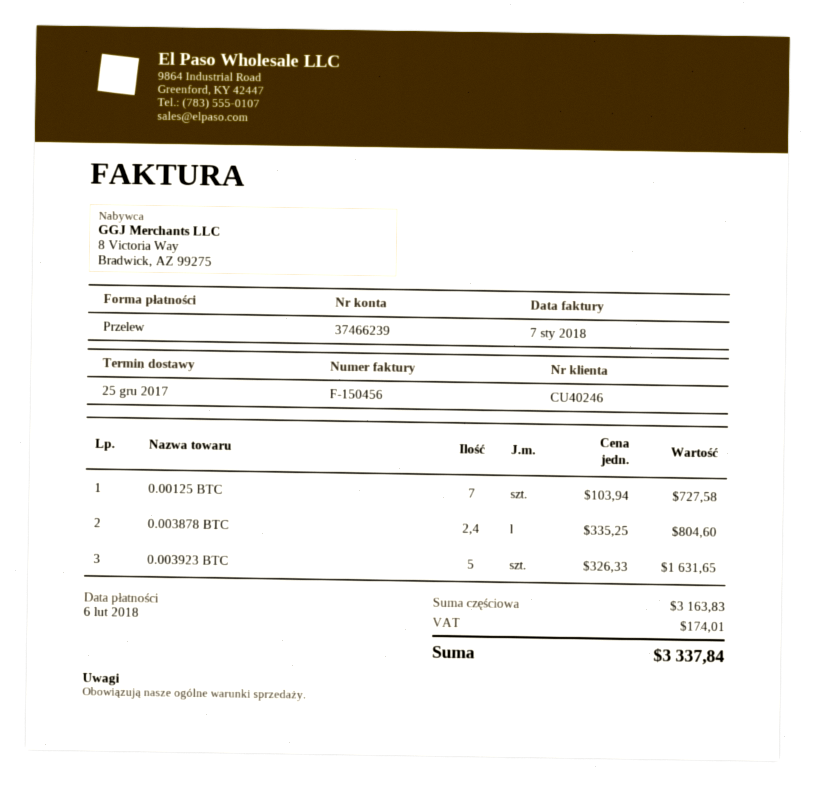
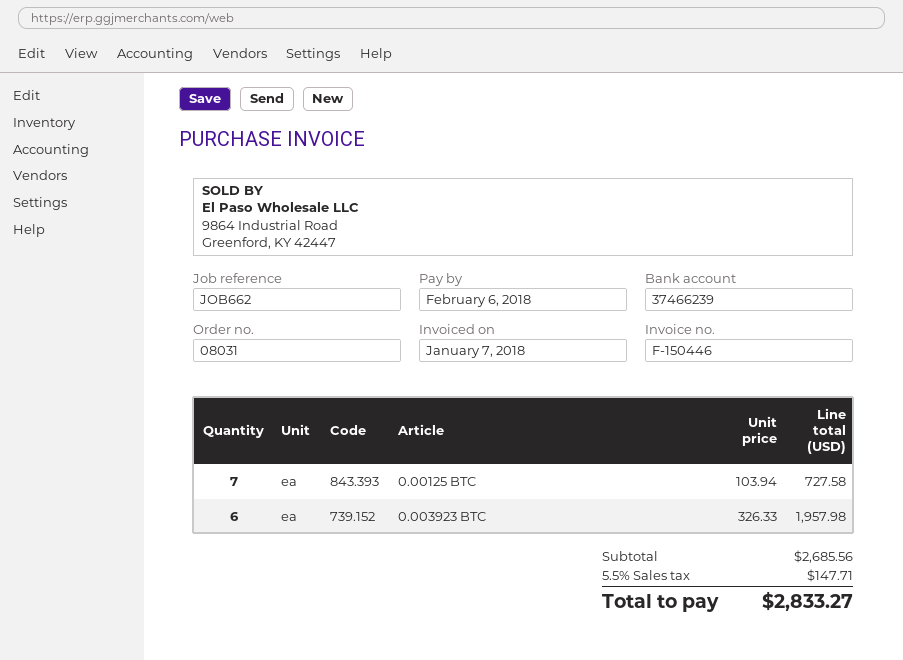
invoice number: F-150456 -> F-150446
0.003878 BTC: 2.4 x 335.25 = 804.60 -> none
0.003923 BTC: 5 x 326.33 = 1631.65 -> 6 x 326.33 = 1957.98
subtotal: 3163.83 -> 2685.56
tax: 174.01 -> 147.71
total: 3337.84 -> 2833.27

